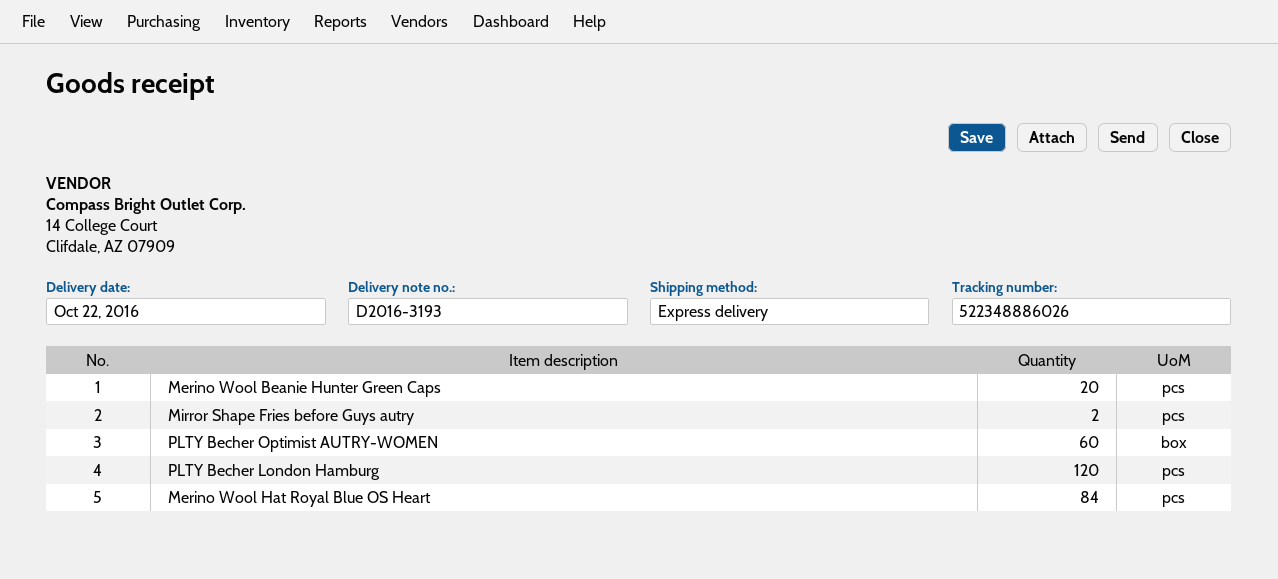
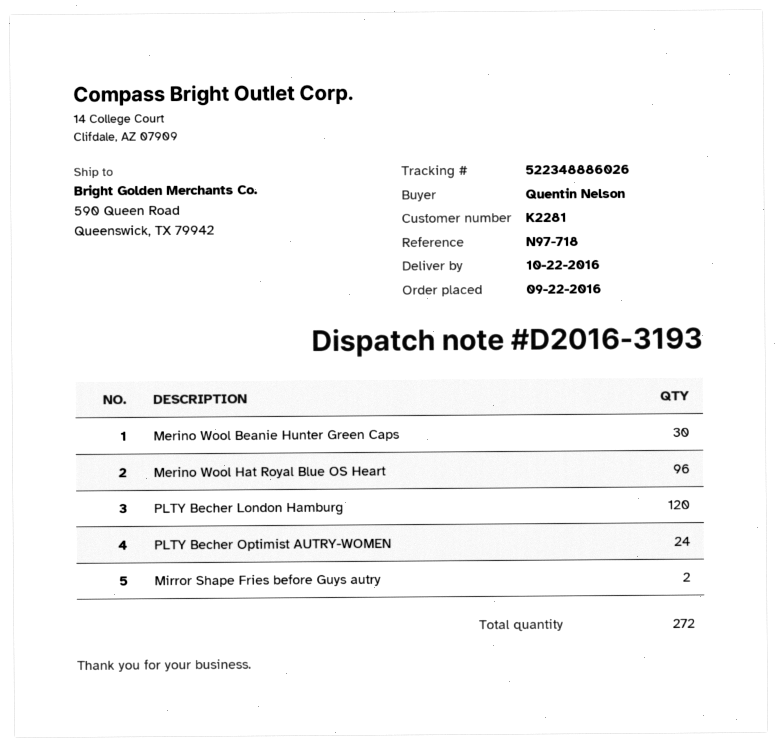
Merino Wool Beanie Hunter Green Caps: 20 -> 30
PLTY Becher Optimist AUTRY-WOMEN: 60 -> 24
Merino Wool Hat Royal Blue OS Heart: 84 -> 96

